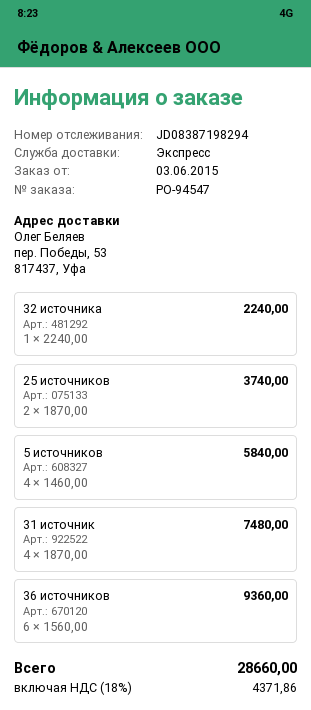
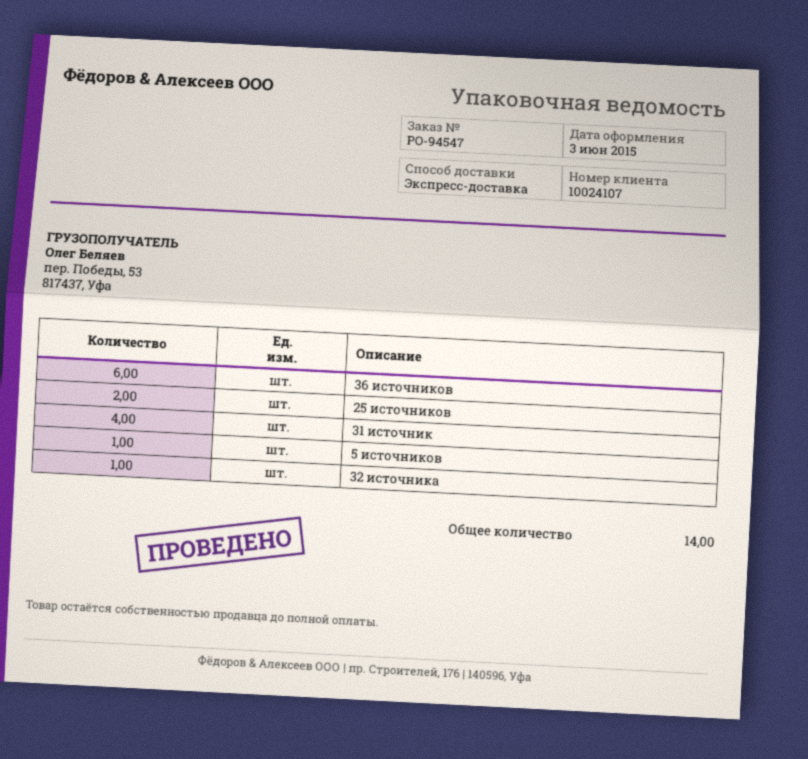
5 источников: 4 -> 1

